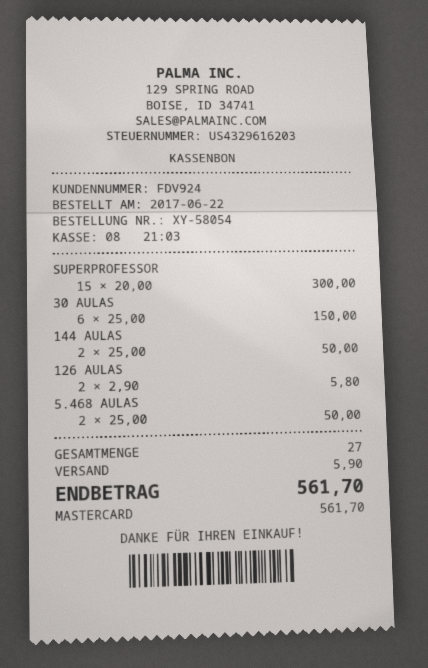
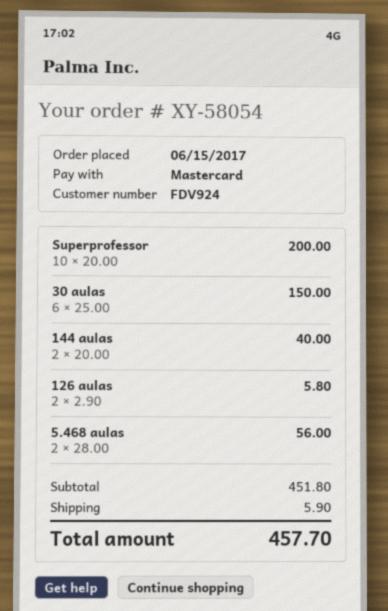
order date: 2017-06-22 -> 2017-06-15
SUPERPROFESSOR: 15 x 20.00 = 300.00 -> 10 x 20.00 = 200.00
144 AULAS: 2 x 25.00 = 50.00 -> 2 x 20.00 = 40.00
5.468 AULAS: 2 x 25.00 = 50.00 -> 2 x 28.00 = 56.00
total: 561.70 -> 457.70

